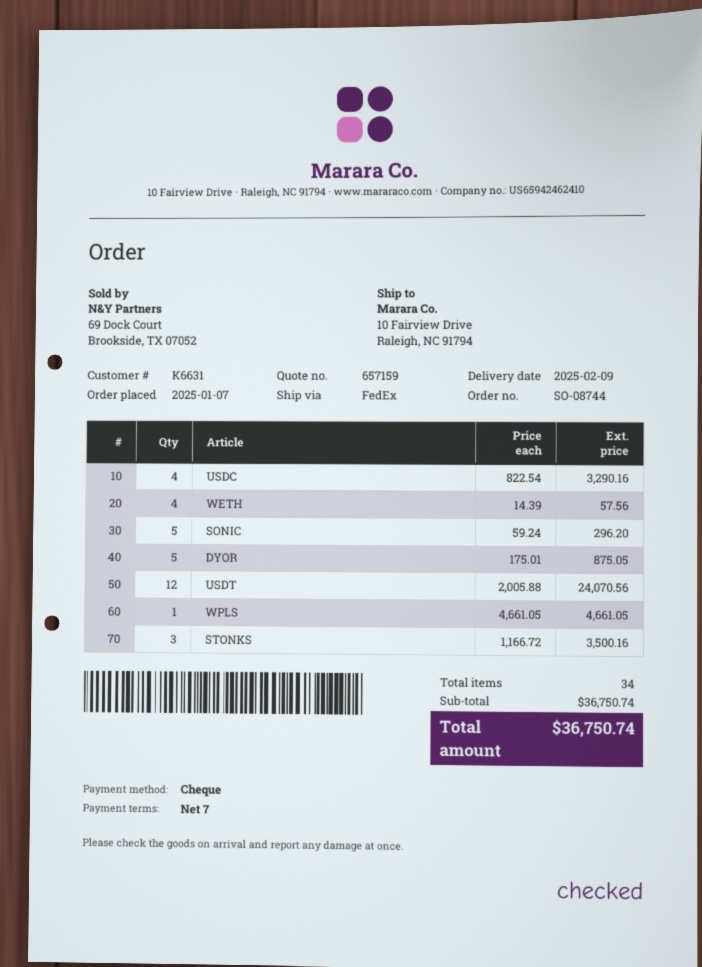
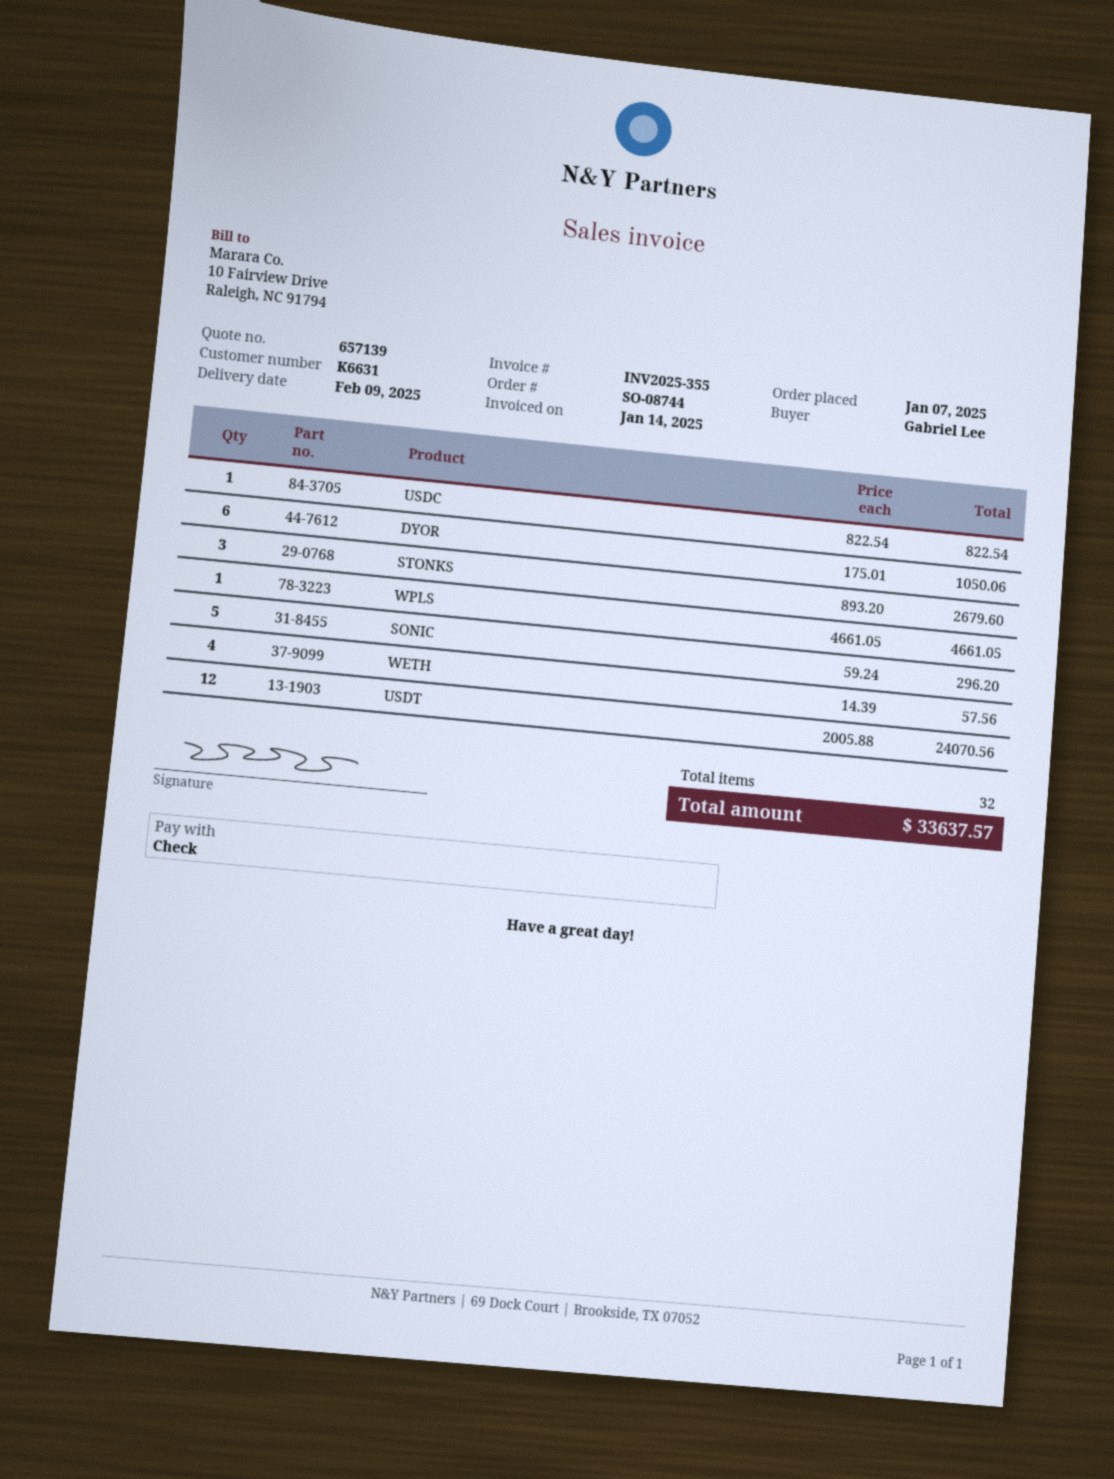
quote number: 657159 -> 657139
USDC: 4 x 822.54 = 3290.16 -> 1 x 822.54 = 822.54
DYOR: 5 x 175.01 = 875.05 -> 6 x 175.01 = 1050.06
STONKS: 3 x 1166.72 = 3500.16 -> 3 x 893.20 = 2679.60
total quantity: 34 -> 32
total: 36750.74 -> 33637.57

